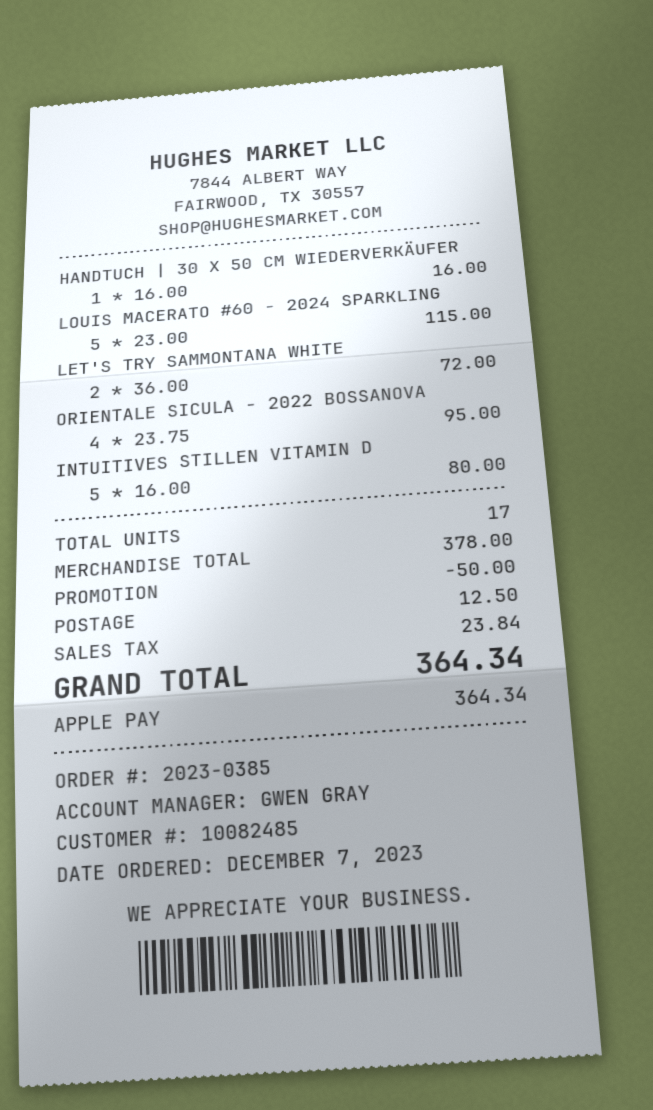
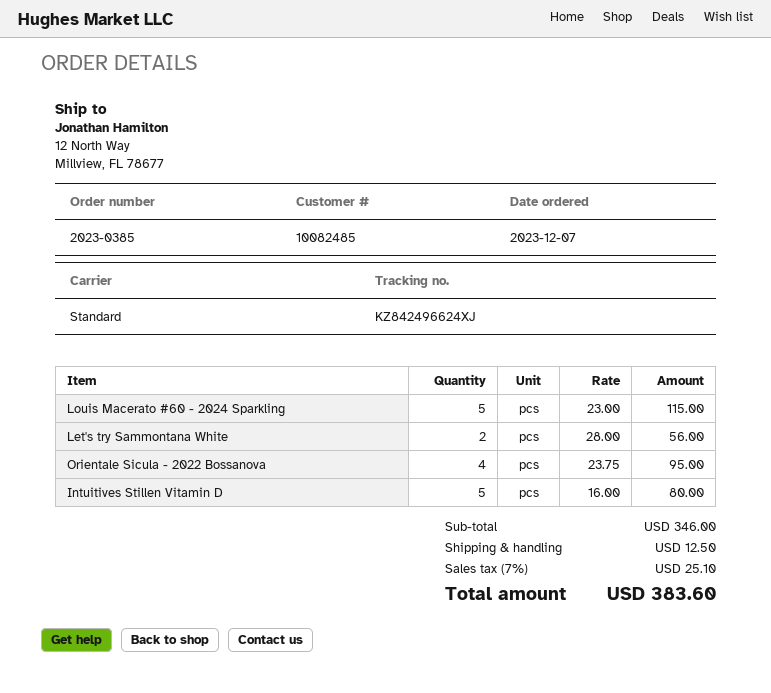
HANDTUCH | 30 X 50 CM WIEDERVERKÄUFER: 1 x 16.00 = 16.00 -> none
LET'S TRY SAMMONTANA WHITE: 2 x 36.00 = 72.00 -> 2 x 28.00 = 56.00
subtotal: 378.00 -> 346.00
discount: 50.00 -> none
tax: 23.84 -> 25.10
total: 364.34 -> 383.60

